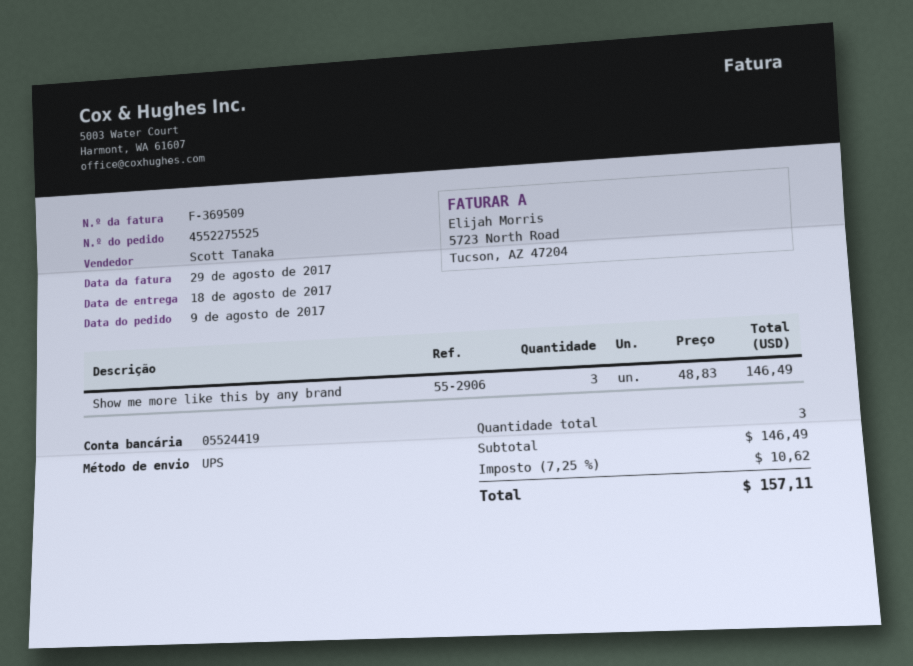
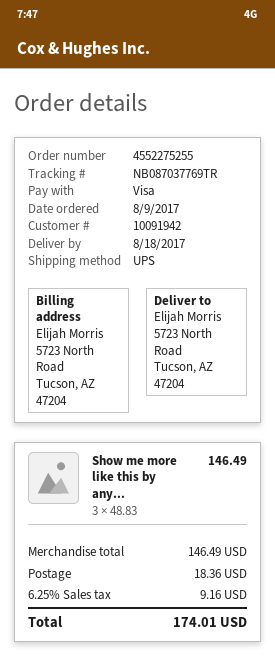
order number: 4552275525 -> 4552275255
shipping: none -> 18.36
tax: 7.25% = 10.62 -> 6.25% = 9.16
total: 157.11 -> 174.01

